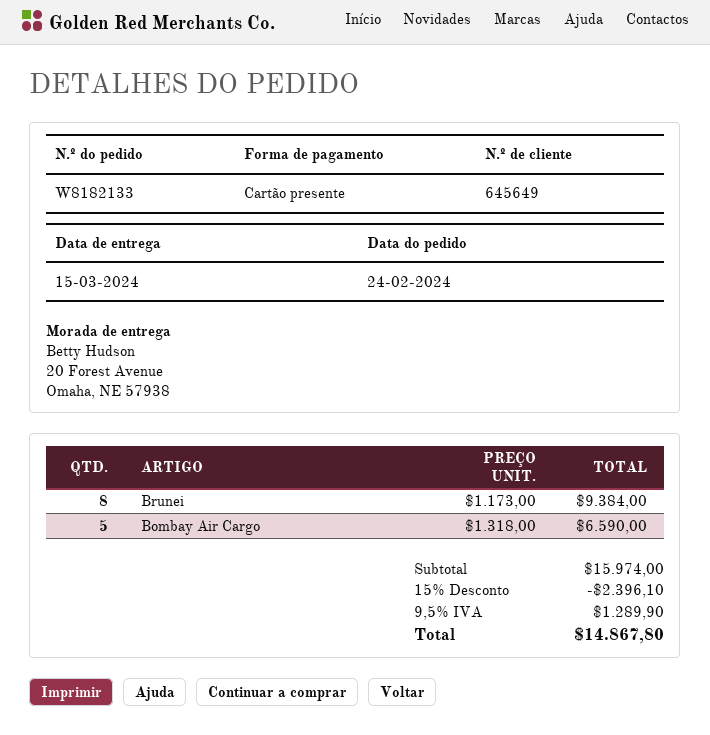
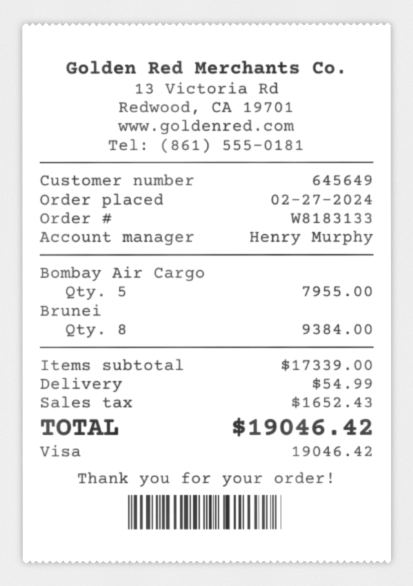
order number: W8182133 -> W8183133
order date: 2024-02-24 -> 2024-02-27
payment method: gift card -> Visa
Bombay Air Cargo: 5 for 6590.00 -> 5 for 7955.00
subtotal: 15974.00 -> 17339.00
discount: 15% = 2396.10 -> none
shipping: none -> 54.99
tax: 1289.90 -> 1652.43
total: 14867.80 -> 19046.42

